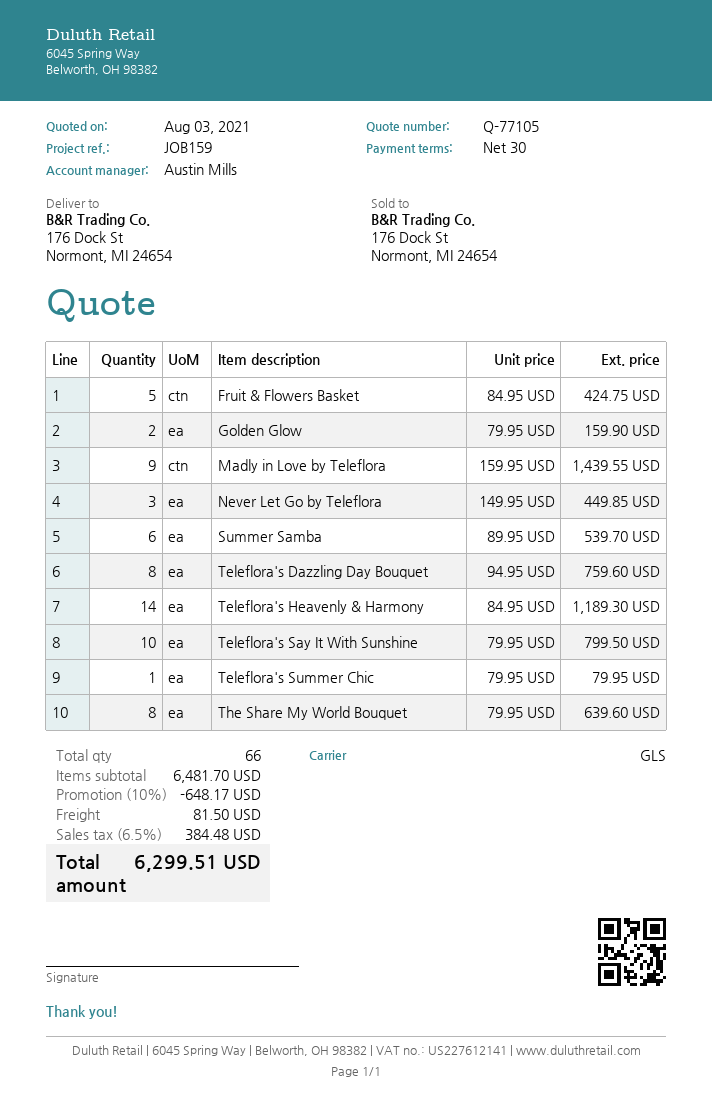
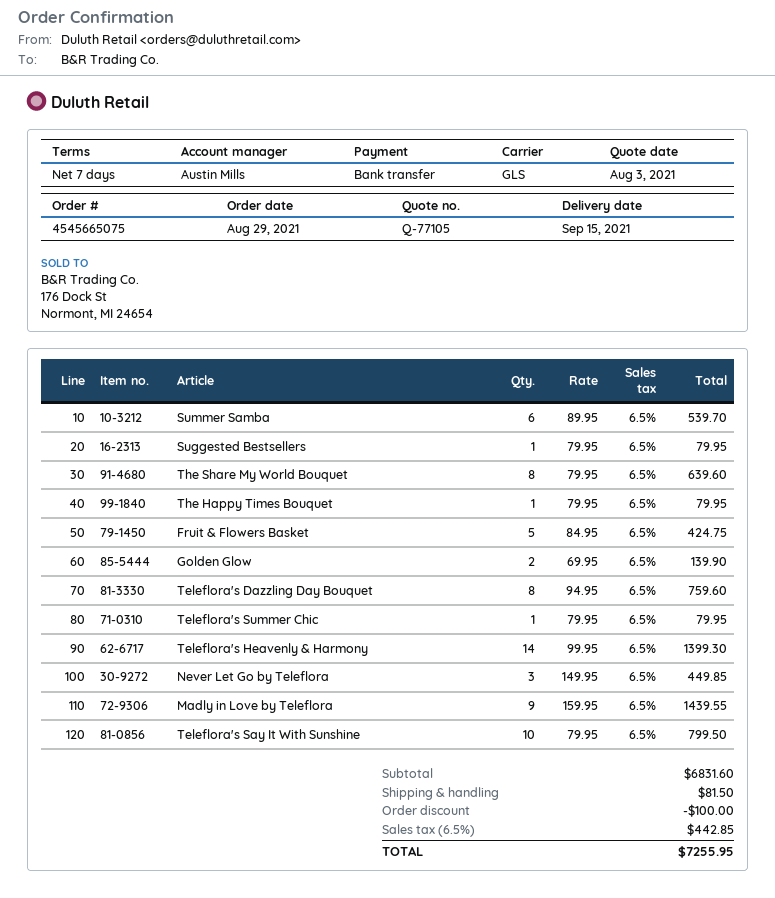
payment terms: 30 days -> 7 days
Golden Glow: 2 x 79.95 = 159.90 -> 2 x 69.95 = 139.90
Teleflora's Heavenly & Harmony: 14 x 84.95 = 1189.30 -> 14 x 99.95 = 1399.30
Suggested Bestsellers: none -> 1 x 79.95 = 79.95
The Happy Times Bouquet: none -> 1 x 79.95 = 79.95
subtotal: 6481.70 -> 6831.60
discount: 648.17 -> 100.00
tax: 6.5% = 384.48 -> 6.5% = 442.85
total: 6299.51 -> 7255.95

